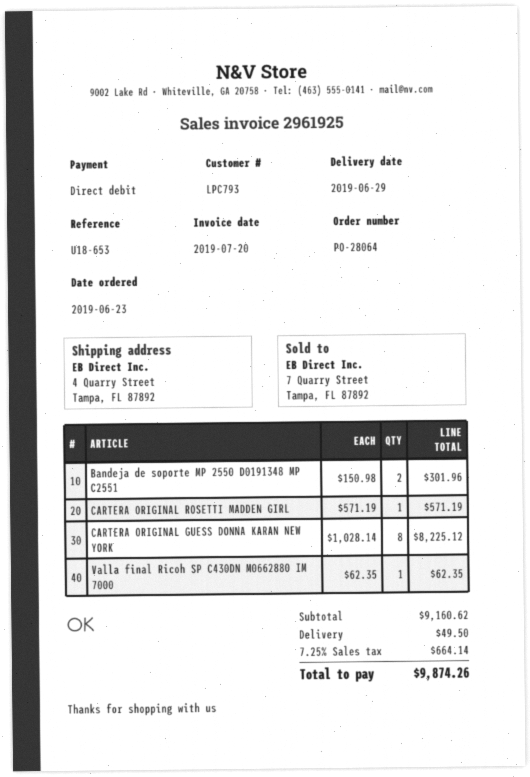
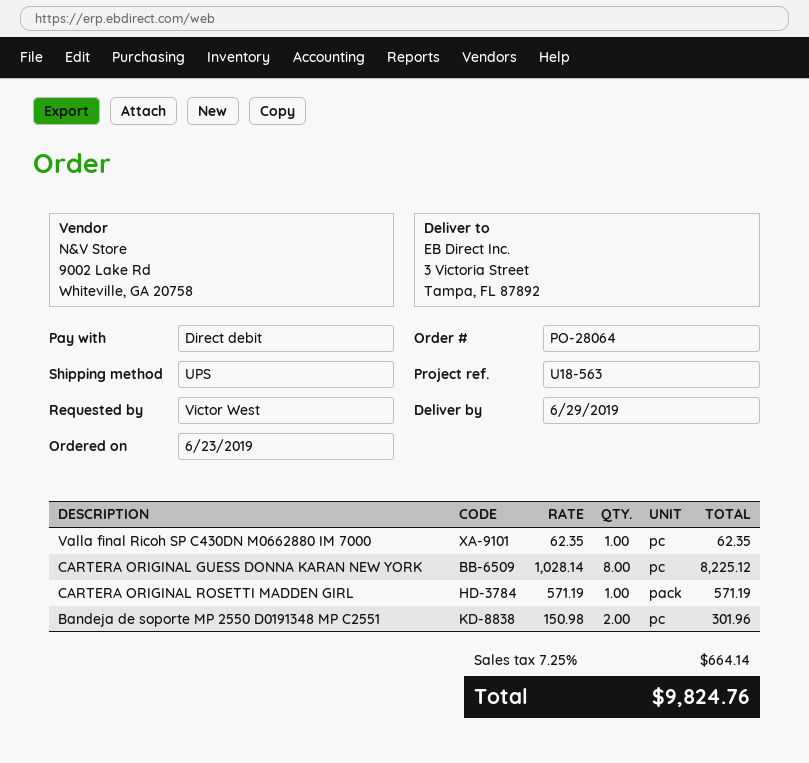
reference: U18-653 -> U18-563
ship to: 4 Quarry Street, Tampa, FL 87892 -> 3 Victoria Street, Tampa, FL 87892
shipping: 49.50 -> none
total: 9874.26 -> 9824.76

